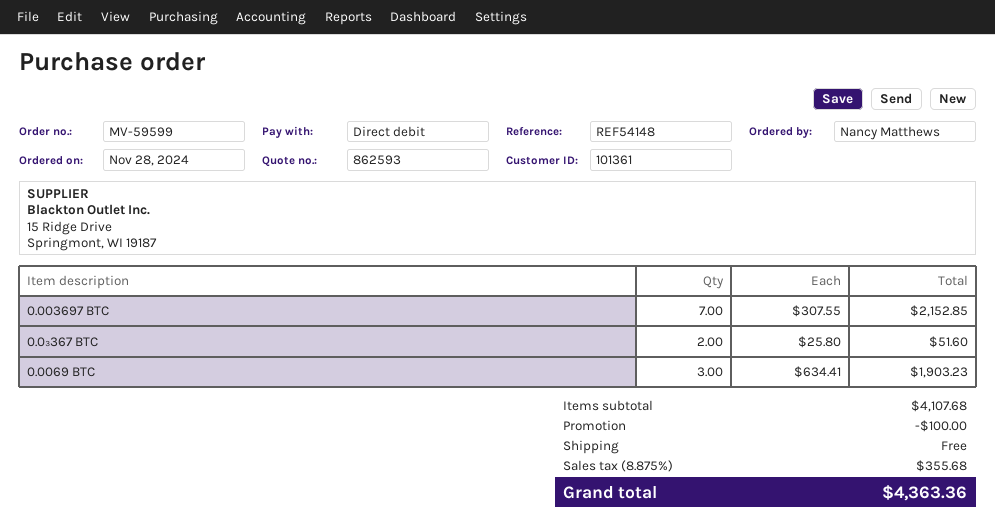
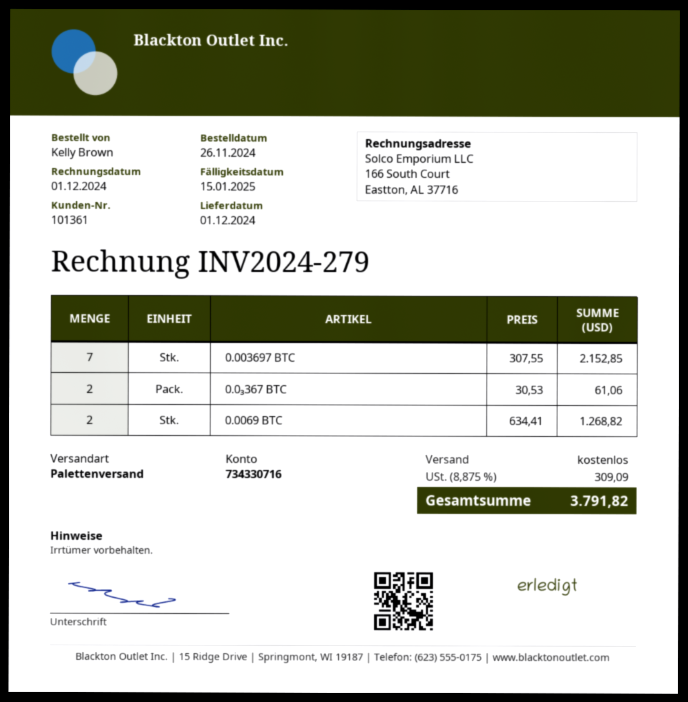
order date: 2024-11-28 -> 2024-11-26
ordered by: Nancy Matthews -> Kelly Brown
0.0₃367 BTC: 2 x 25.80 = 51.60 -> 2 x 30.53 = 61.06
0.0069 BTC: 3 x 634.41 = 1903.23 -> 2 x 634.41 = 1268.82
discount: 100.00 -> none
tax: 8.875% = 355.68 -> 8.875% = 309.09
total: 4363.36 -> 3791.82

